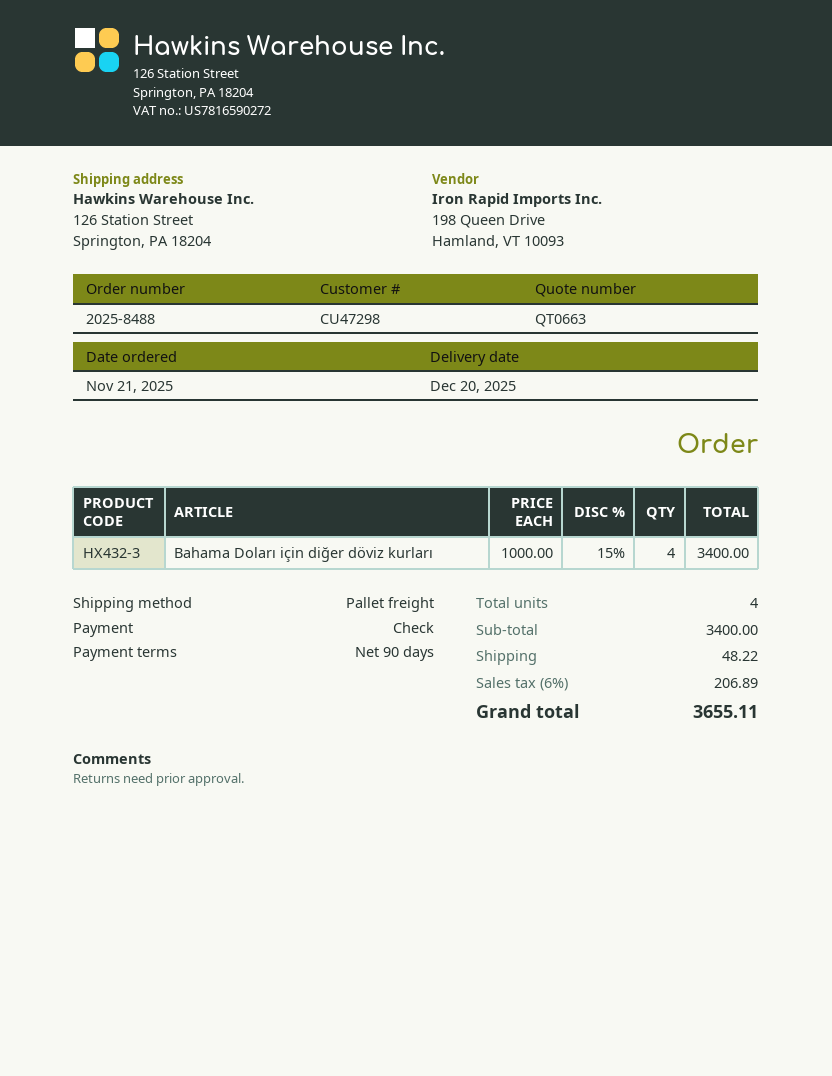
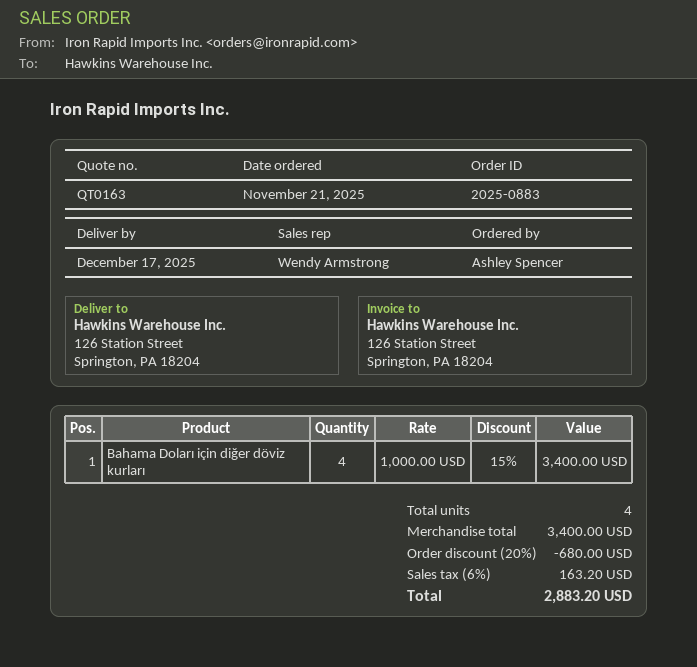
quote number: QT0663 -> QT0163
order number: 2025-8488 -> 2025-0883
delivery date: 2025-12-20 -> 2025-12-17
discount: none -> 20% = 680.00
shipping: 48.22 -> none
tax: 6% = 206.89 -> 6% = 163.20
total: 3655.11 -> 2883.20

